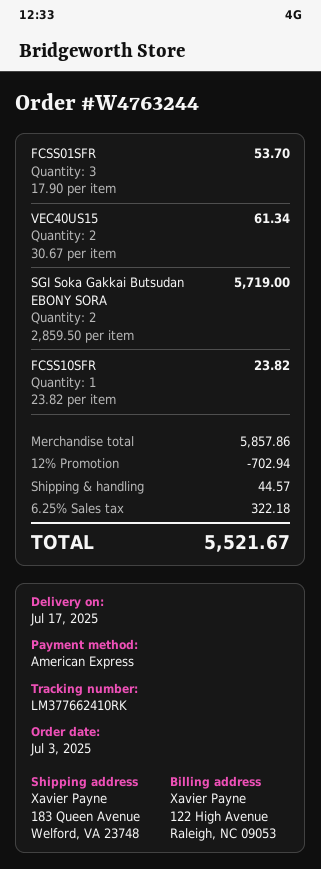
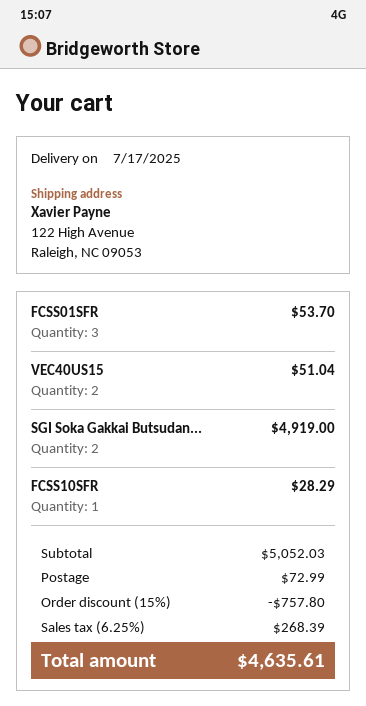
ship to: 183 Queen Avenue, Welford, VA 23748 -> 122 High Avenue, Raleigh, NC 09053
VEC40US15: 2 for 61.34 -> 2 for 51.04
SGI Soka Gakkai Butsudan EBONY SORA: 2 for 5719.00 -> 2 for 4919.00
FCSS10SFR: 1 for 23.82 -> 1 for 28.29
subtotal: 5857.86 -> 5052.03
discount: 12% = 702.94 -> 15% = 757.80
shipping: 44.57 -> 72.99
tax: 6.25% = 322.18 -> 6.25% = 268.39
total: 5521.67 -> 4635.61

